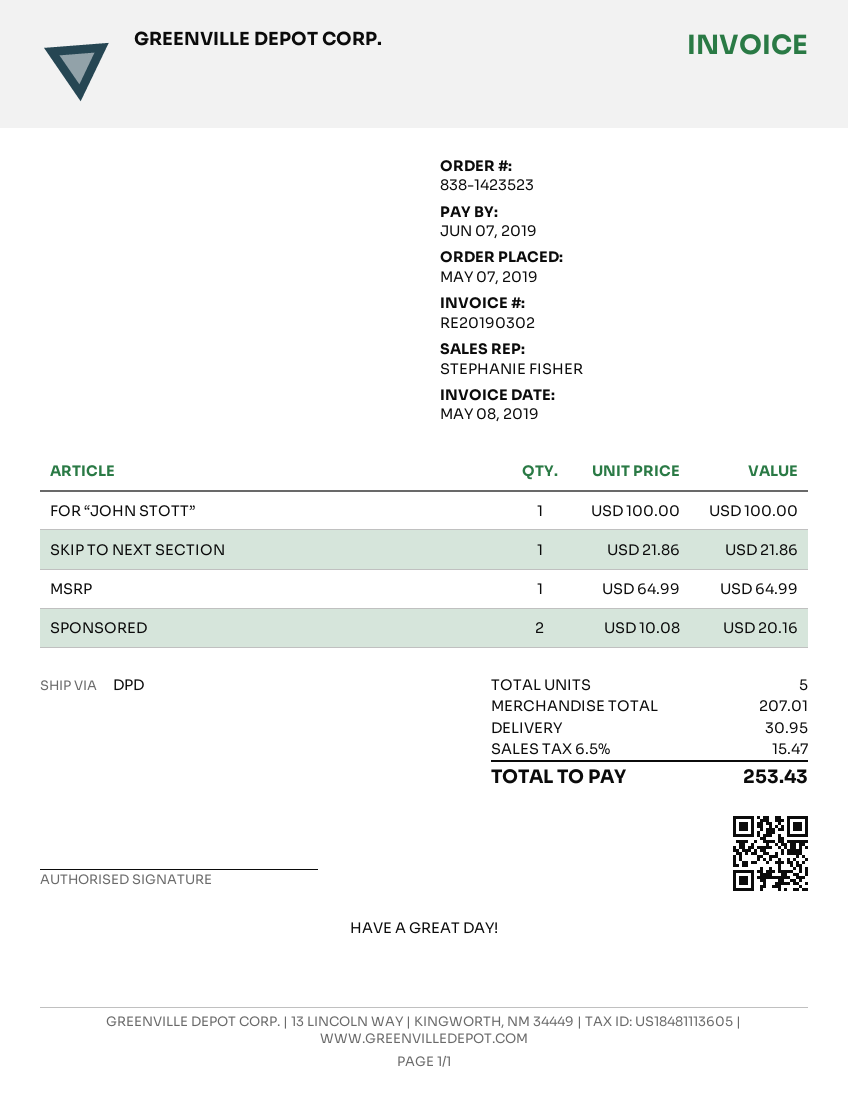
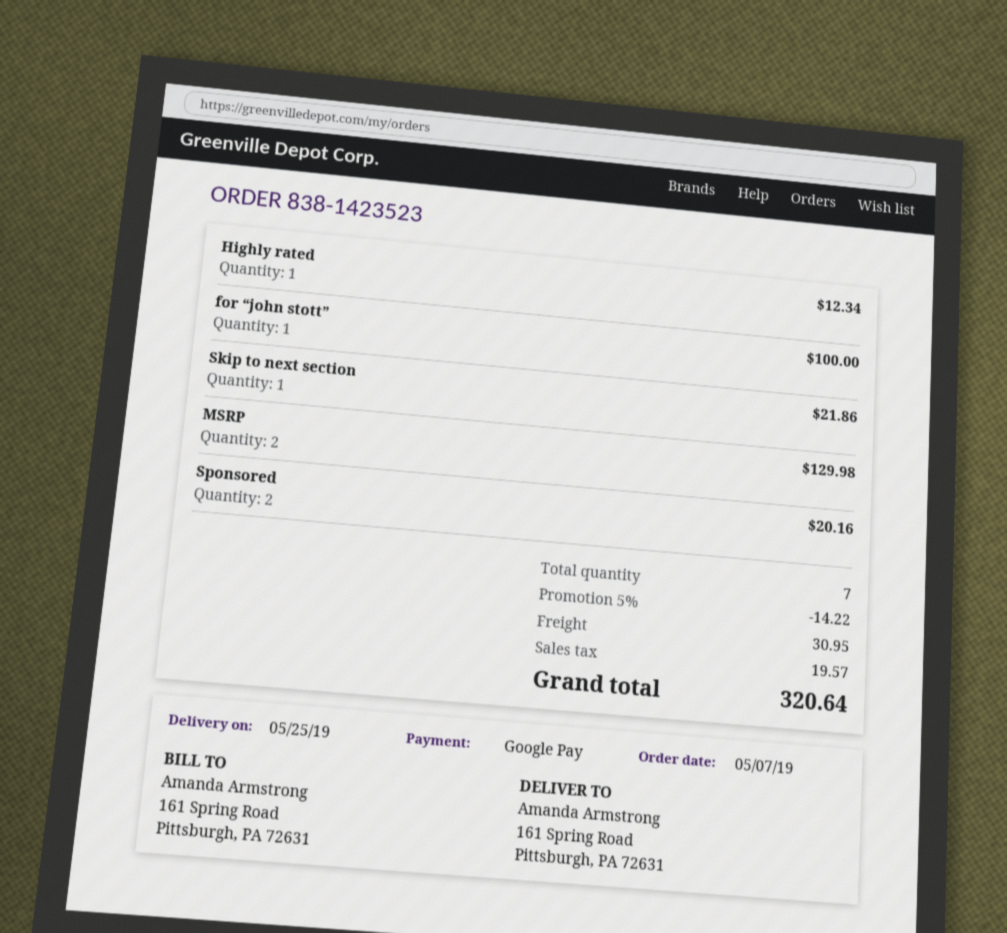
MSRP: 1 for 64.99 -> 2 for 129.98
Highly rated: none -> 1 for 12.34
total quantity: 5 -> 7
discount: none -> 5% = 14.22
tax: 15.47 -> 19.57
total: 253.43 -> 320.64

